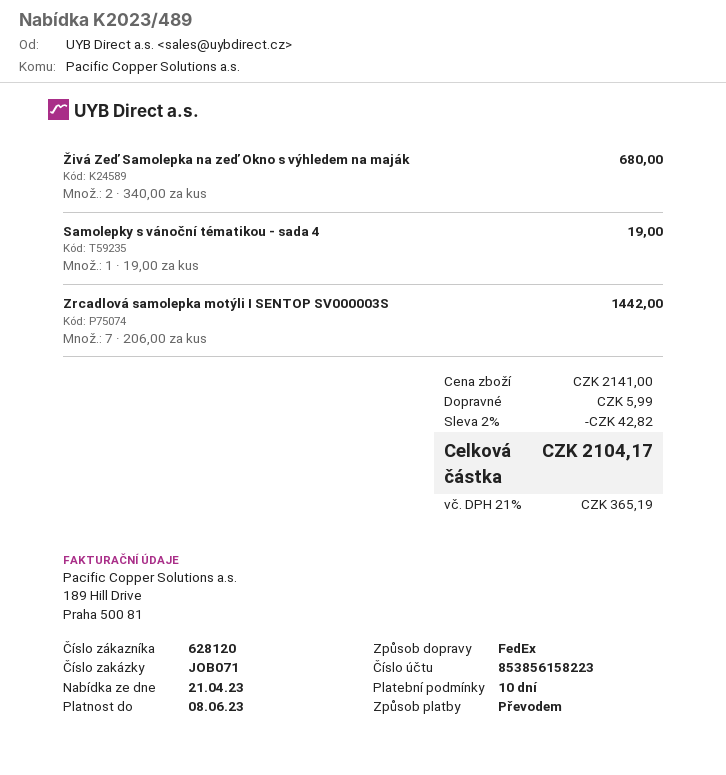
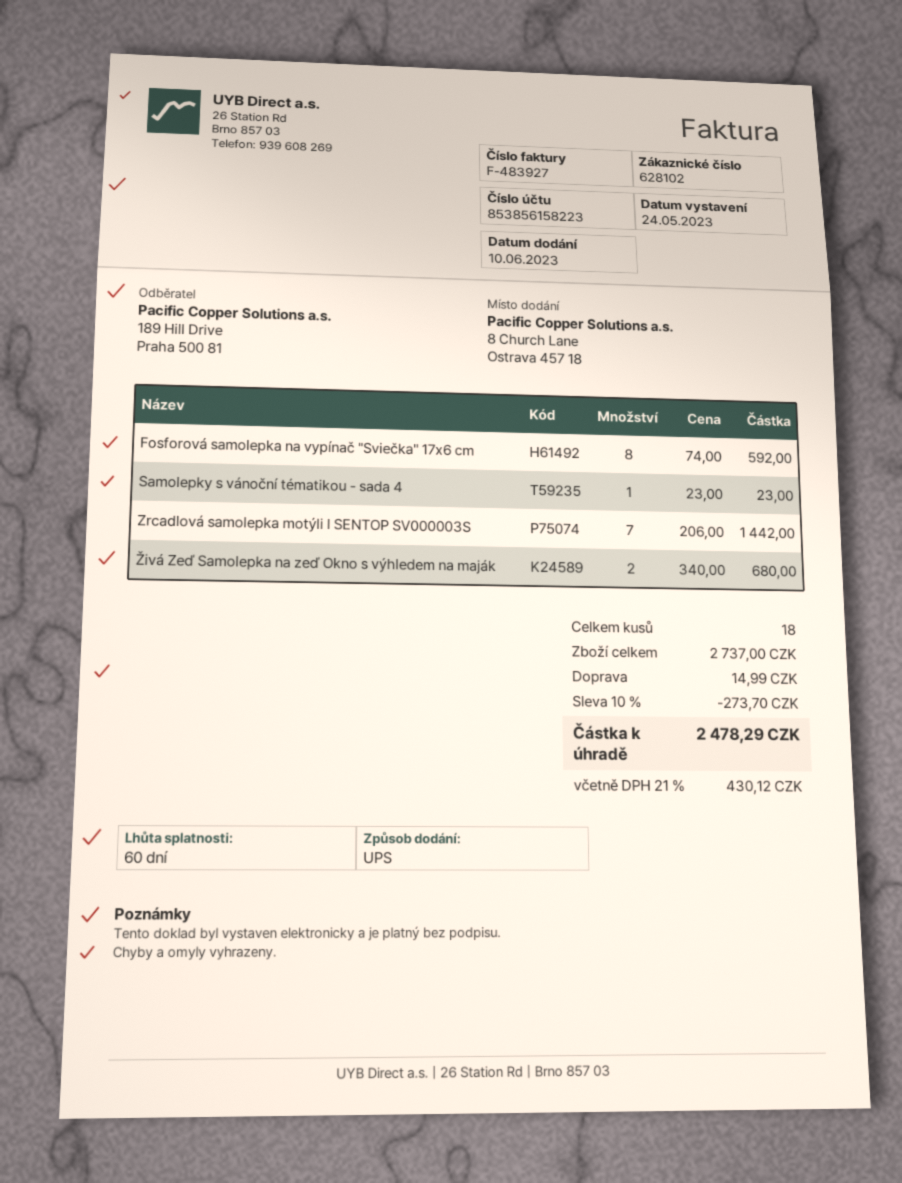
payment terms: 10 days -> 60 days
customer number: 628120 -> 628102
shipping method: FedEx -> UPS
Samolepky s vánoční tématikou - sada 4: 1 x 19.00 = 19.00 -> 1 x 23.00 = 23.00
Fosforová samolepka na vypínač "Sviečka" 17x6 cm: none -> 8 x 74.00 = 592.00
subtotal: 2141.00 -> 2737.00
discount: 2% = 42.82 -> 10% = 273.70
shipping: 5.99 -> 14.99
tax: 21% = 365.19 -> 21% = 430.12
total: 2104.17 -> 2478.29

